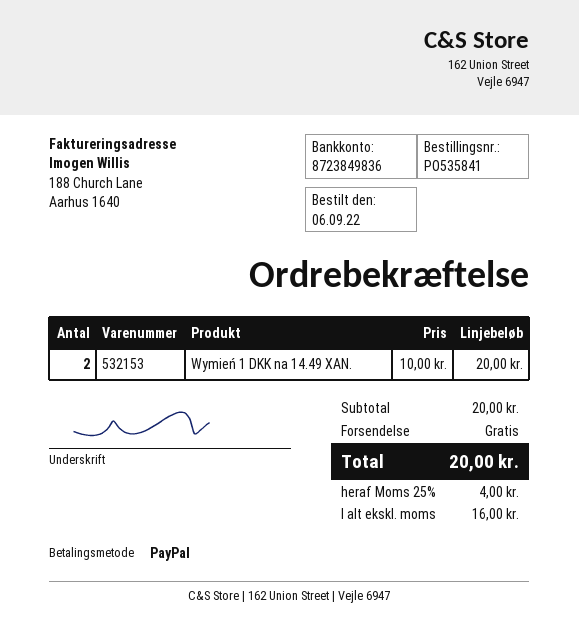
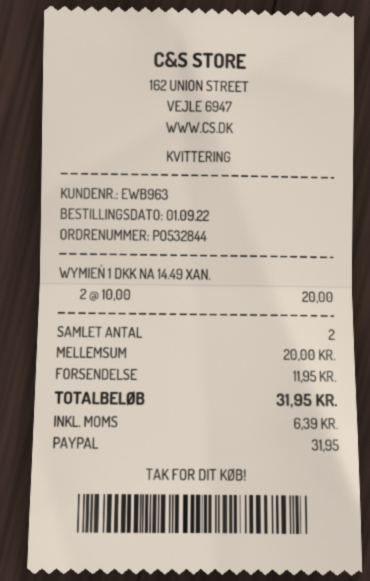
order number: PO535841 -> PO532844
order date: 2022-09-06 -> 2022-09-01
shipping: 0.00 -> 11.95
tax: 4.00 -> 6.39
total: 20.00 -> 31.95

